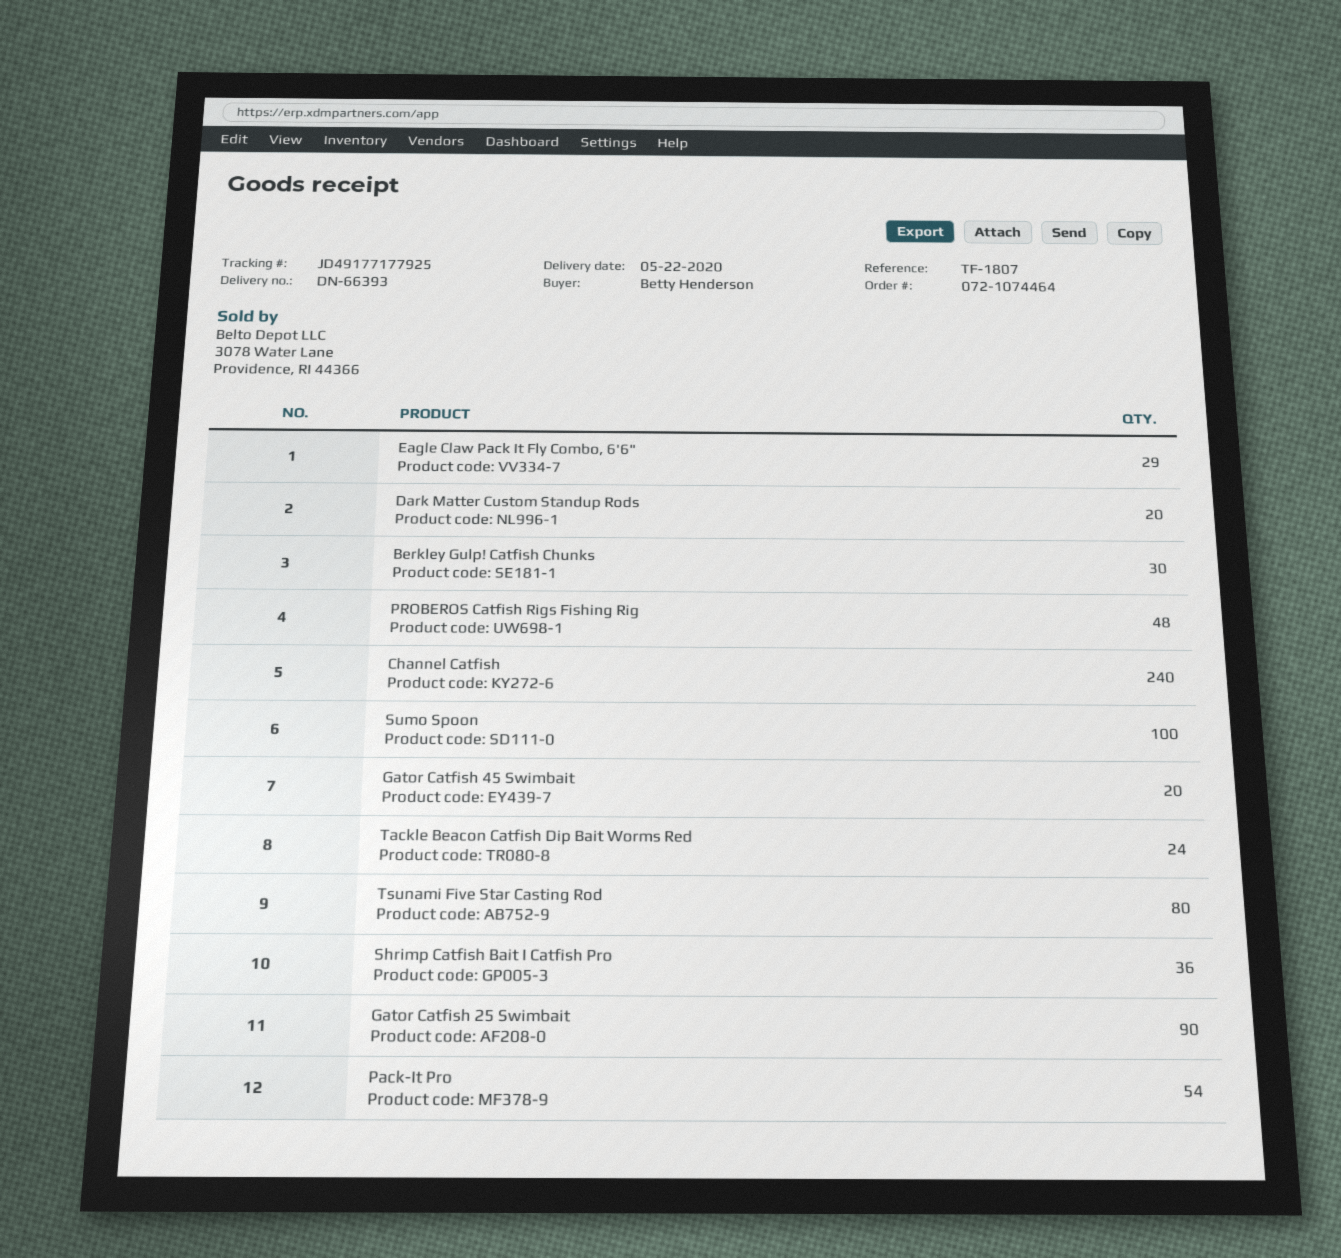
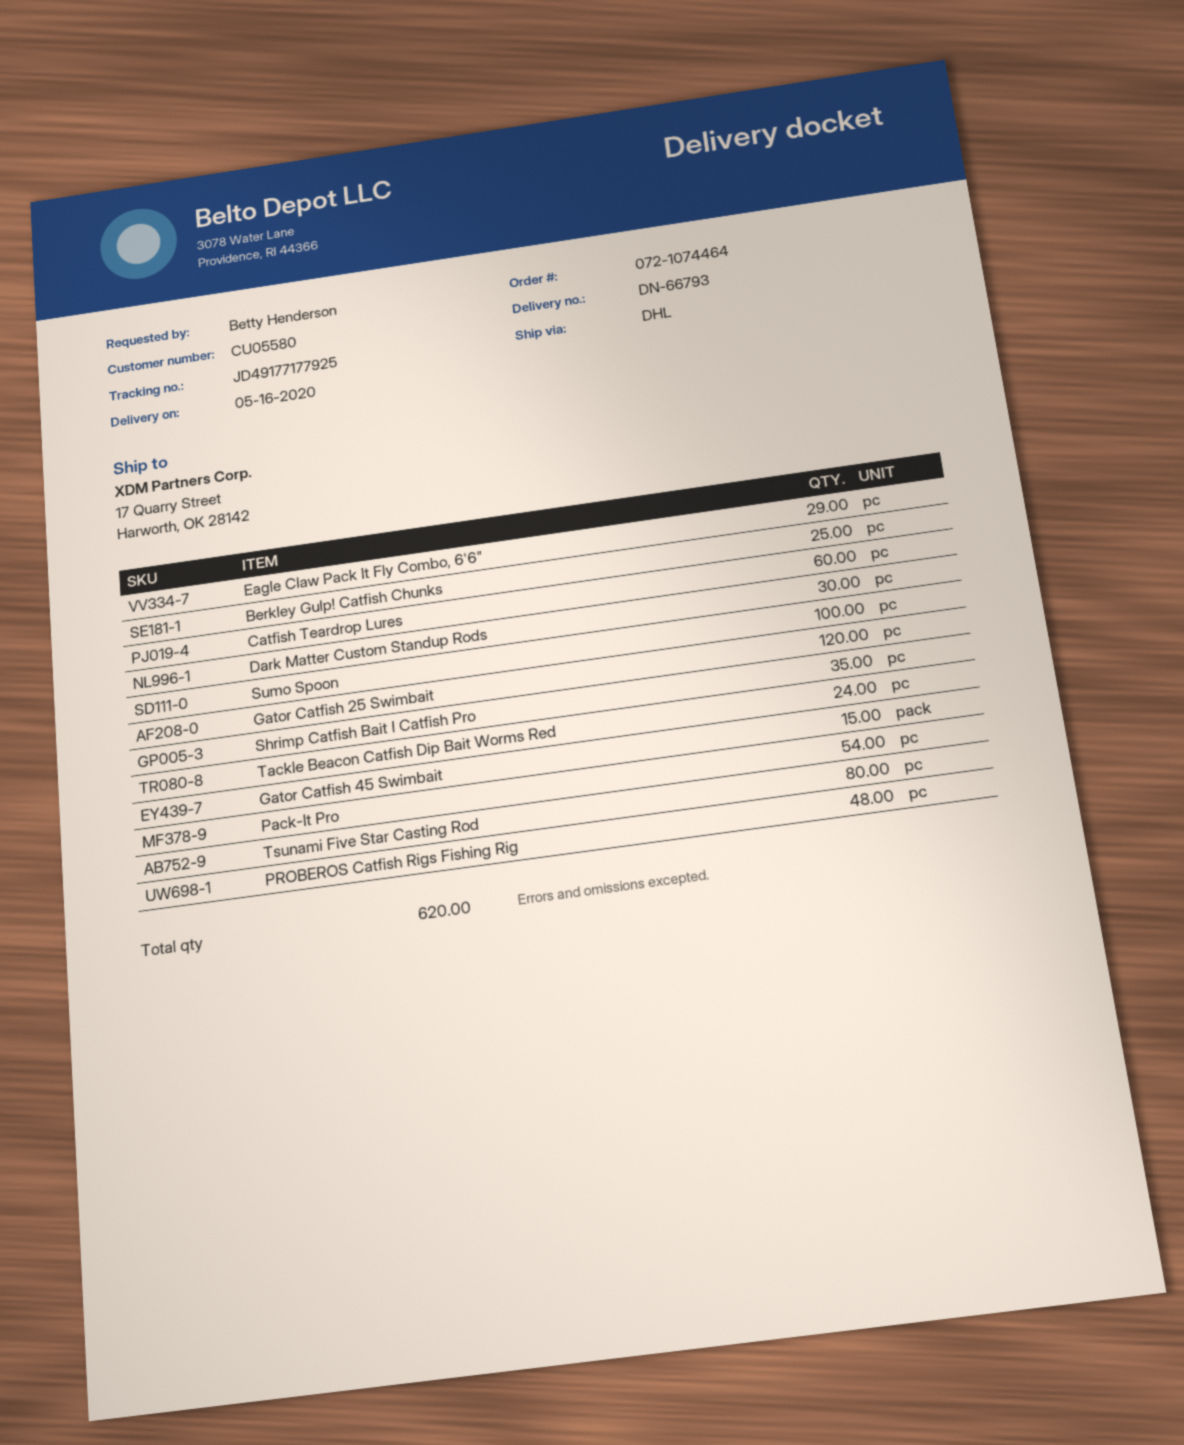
delivery note number: DN-66393 -> DN-66793
delivery date: 2020-05-22 -> 2020-05-16
Dark Matter Custom Standup Rods: 20 -> 30
Berkley Gulp! Catfish Chunks: 30 -> 25
Channel Catfish: 240 -> none
Gator Catfish 45 Swimbait: 20 -> 15
Shrimp Catfish Bait I Catfish Pro: 36 -> 35
Gator Catfish 25 Swimbait: 90 -> 120
Catfish Teardrop Lures: none -> 60

